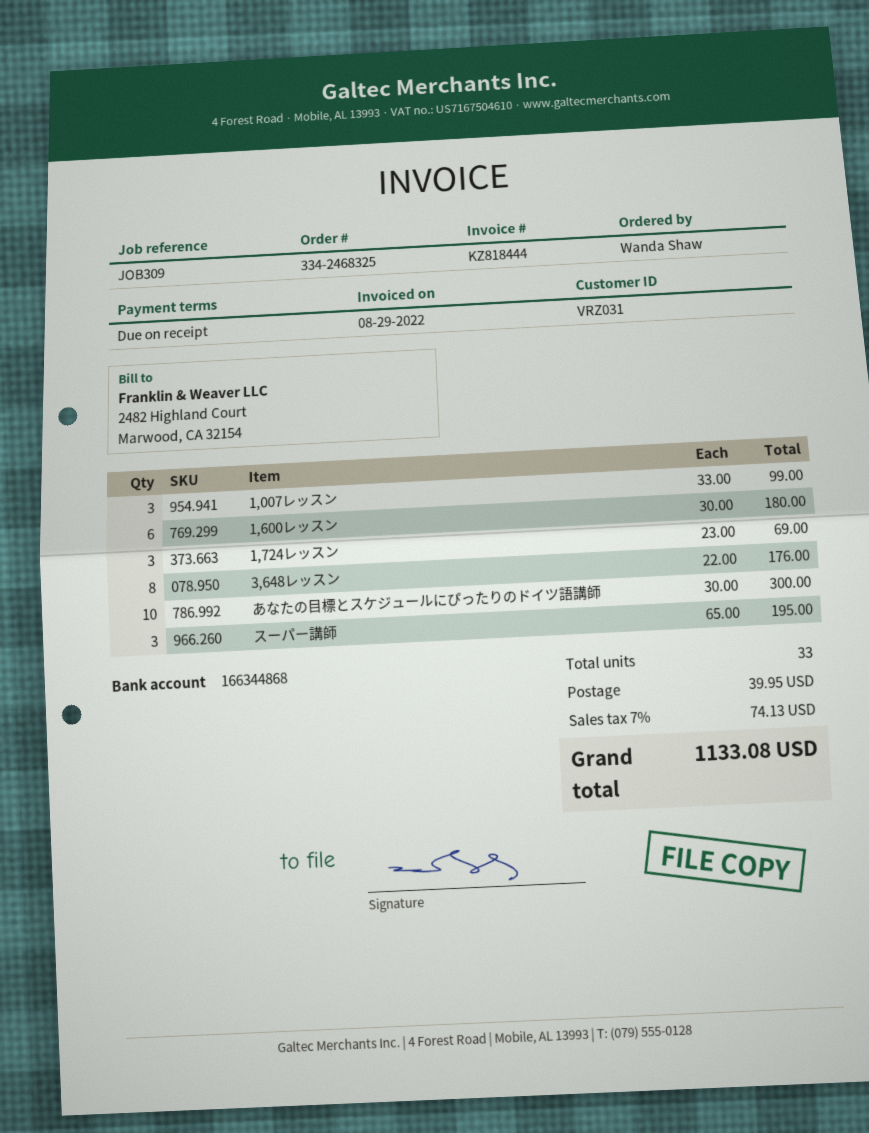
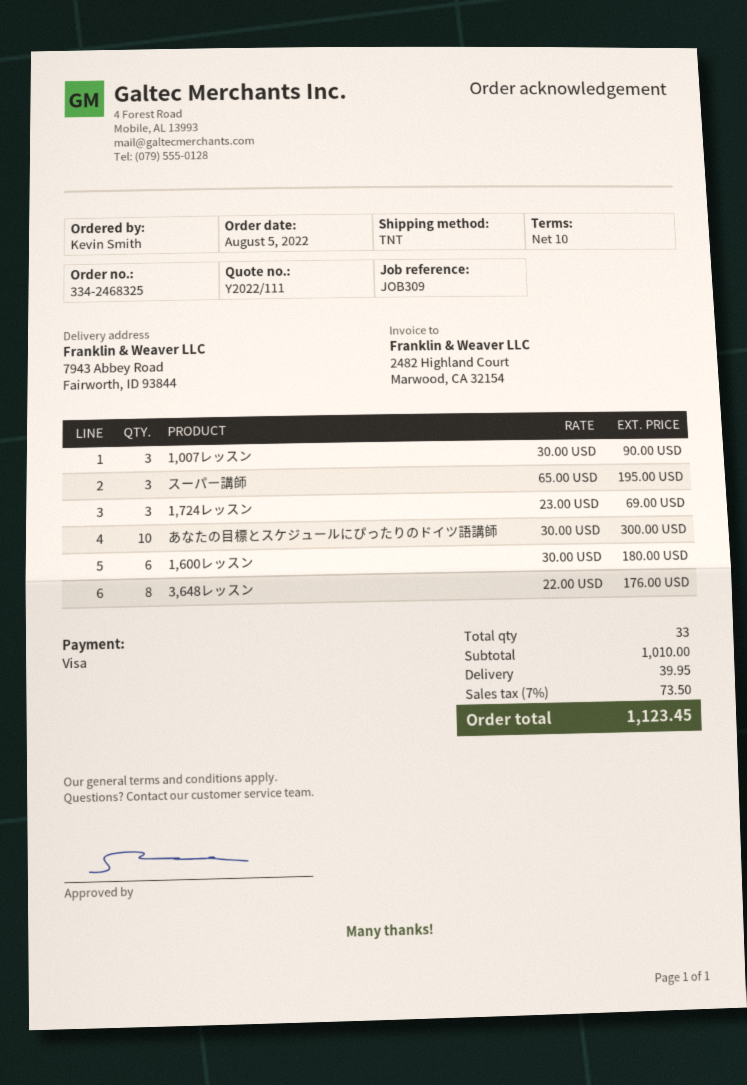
payment terms: on receipt -> 10 days
ordered by: Wanda Shaw -> Kevin Smith
1,007レッスン: 3 x 33.00 = 99.00 -> 3 x 30.00 = 90.00
tax: 7% = 74.13 -> 7% = 73.50
total: 1133.08 -> 1123.45

